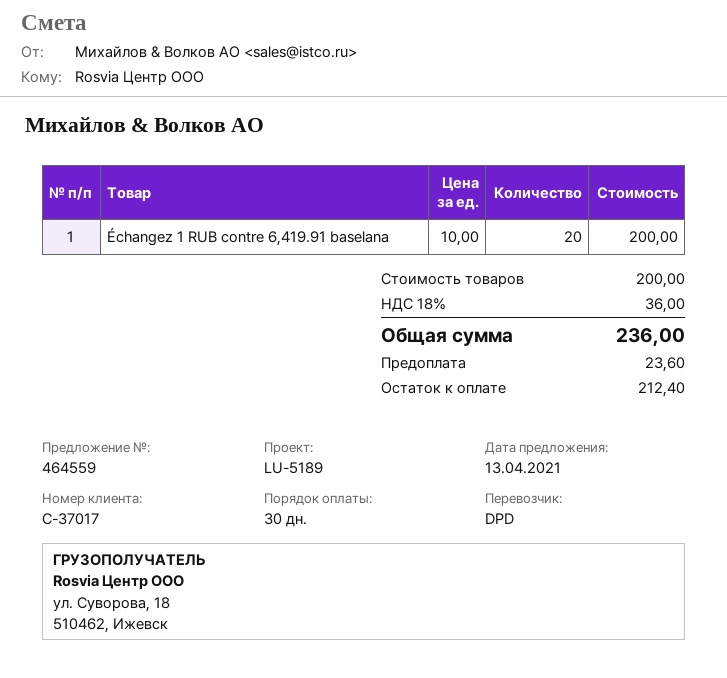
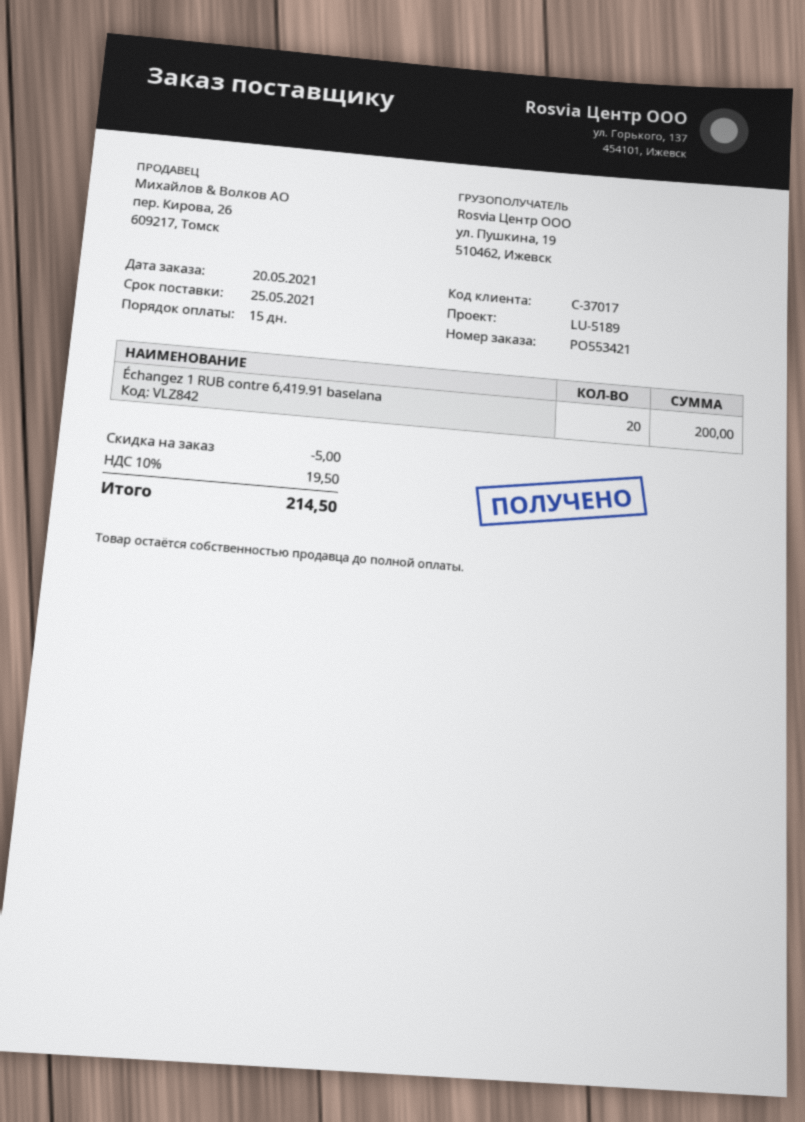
payment terms: 30 days -> 15 days
ship to: ул. Суворова, 18, 510462, Ижевск -> ул. Пушкина, 19, 510462, Ижевск
discount: none -> 5.00
tax: 18% = 36.00 -> 10% = 19.50
total: 236.00 -> 214.50

